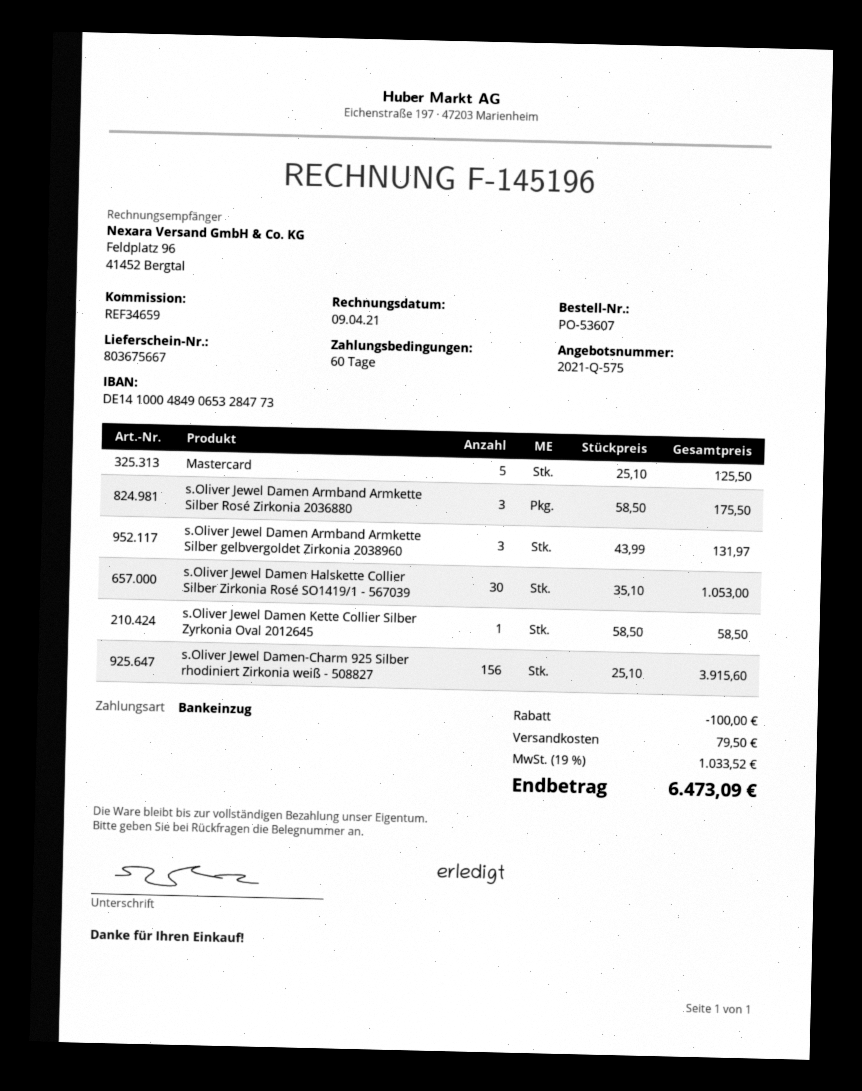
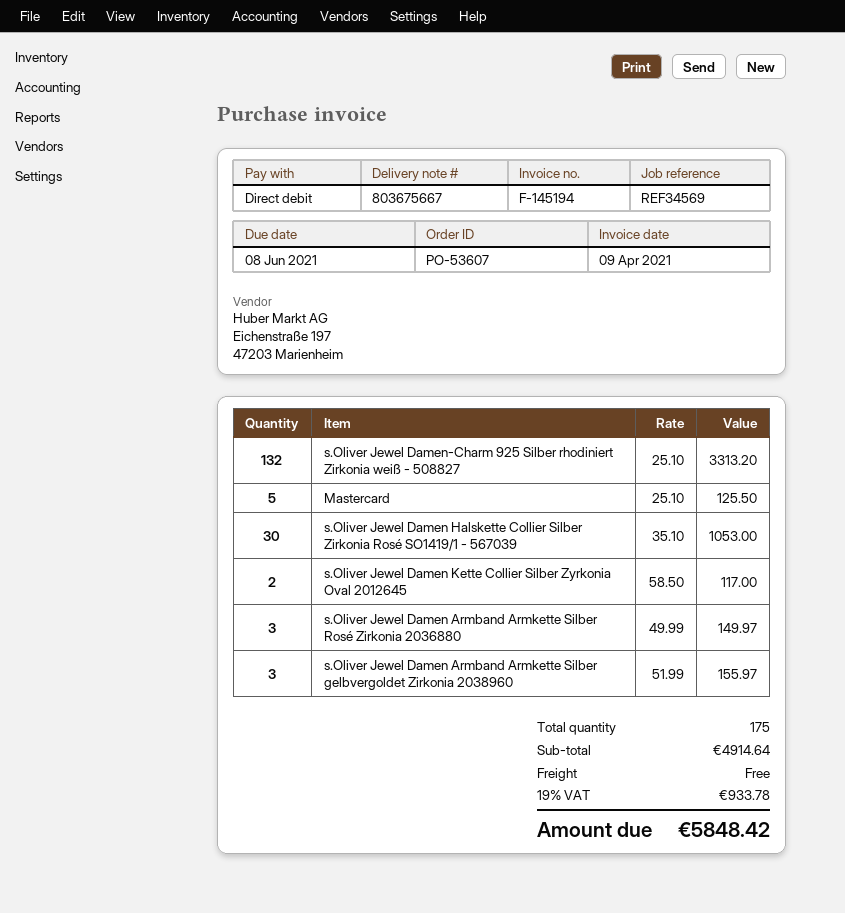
invoice number: F-145196 -> F-145194
reference: REF34659 -> REF34569
s.Oliver Jewel Damen Armband Armkette Silber Rosé Zirkonia 2036880: 3 x 58.50 = 175.50 -> 3 x 49.99 = 149.97
s.Oliver Jewel Damen Armband Armkette Silber gelbvergoldet Zirkonia 2038960: 3 x 43.99 = 131.97 -> 3 x 51.99 = 155.97
s.Oliver Jewel Damen Kette Collier Silber Zyrkonia Oval 2012645: 1 x 58.50 = 58.50 -> 2 x 58.50 = 117.00
s.Oliver Jewel Damen-Charm 925 Silber rhodiniert Zirkonia weiß - 508827: 156 x 25.10 = 3915.60 -> 132 x 25.10 = 3313.20
discount: 100.00 -> none
shipping: 79.50 -> 0.00
tax: 19% = 1033.52 -> 19% = 933.78
total: 6473.09 -> 5848.42

